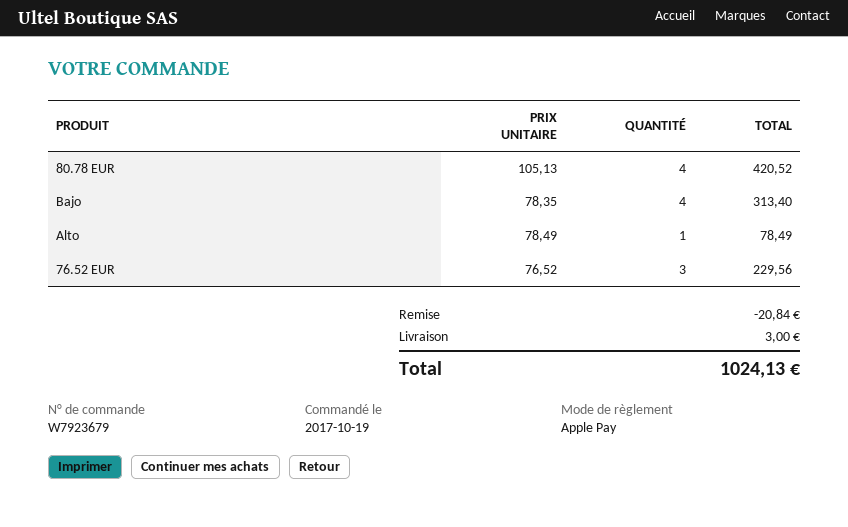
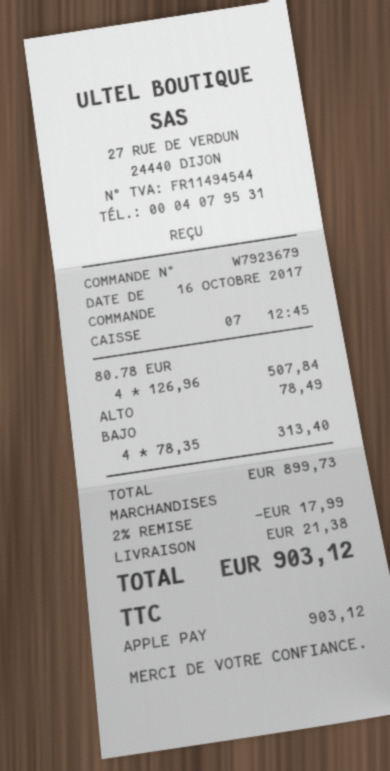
order date: 2017-10-19 -> 2017-10-16
80.78 EUR: 4 x 105.13 = 420.52 -> 4 x 126.96 = 507.84
76.52 EUR: 3 x 76.52 = 229.56 -> none
discount: 20.84 -> 17.99
shipping: 3.00 -> 21.38
total: 1024.13 -> 903.12

